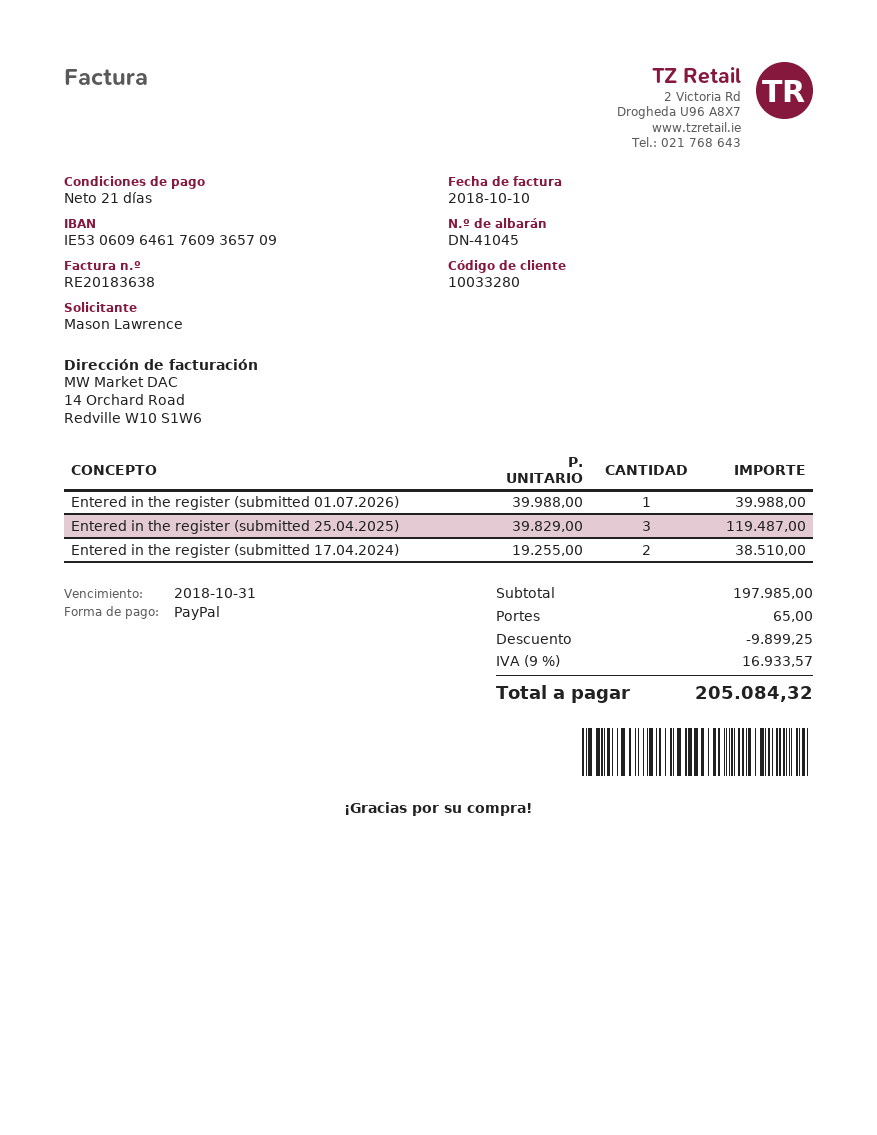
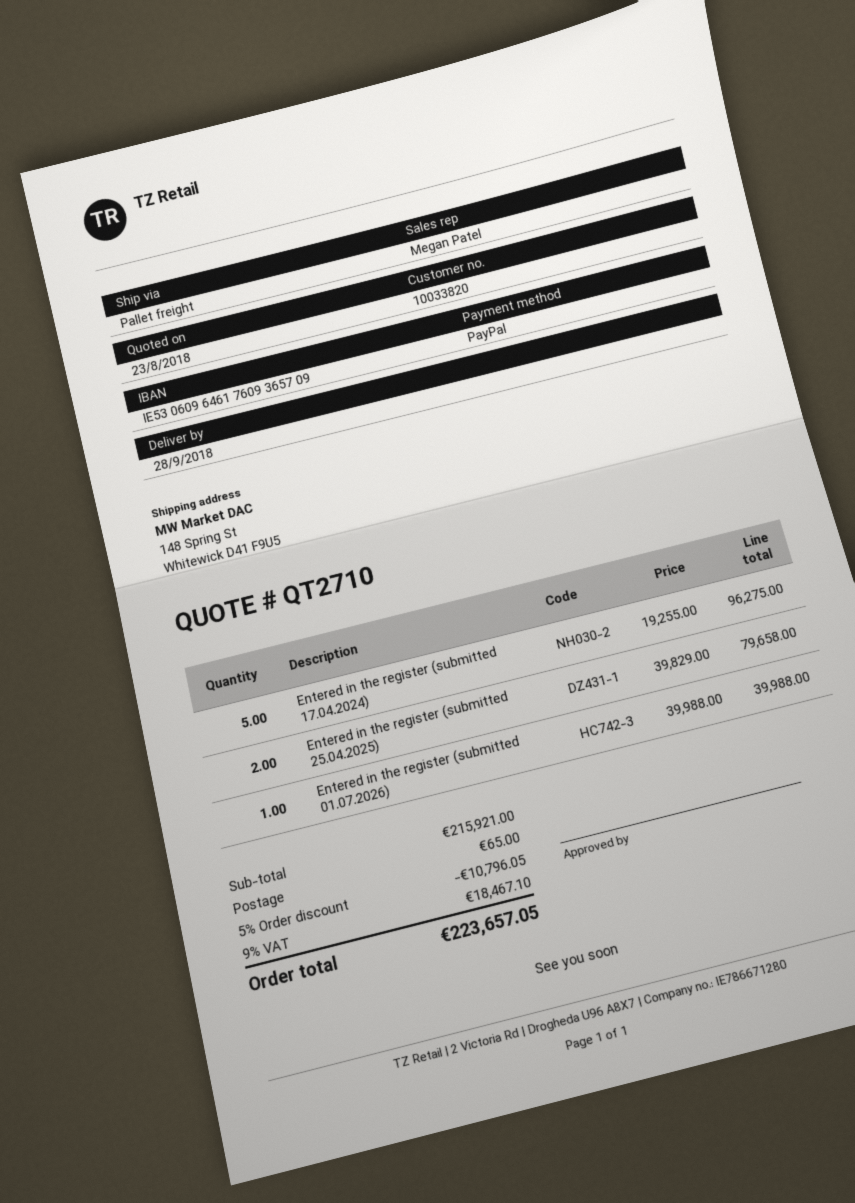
customer number: 10033280 -> 10033820
Entered in the register (submitted 25.04.2025): 3 x 39829.00 = 119487.00 -> 2 x 39829.00 = 79658.00
Entered in the register (submitted 17.04.2024): 2 x 19255.00 = 38510.00 -> 5 x 19255.00 = 96275.00
subtotal: 197985.00 -> 215921.00
discount: 9899.25 -> 10796.05
tax: 9% = 16933.57 -> 9% = 18467.10
total: 205084.32 -> 223657.05

